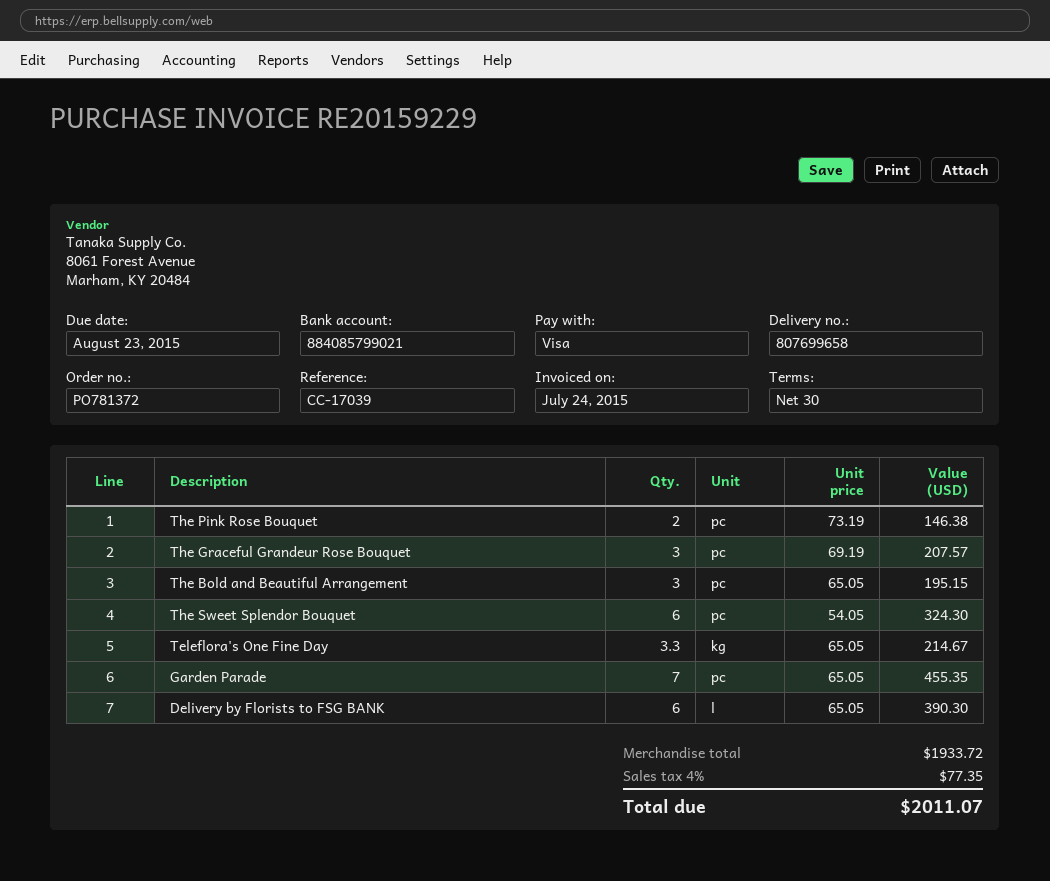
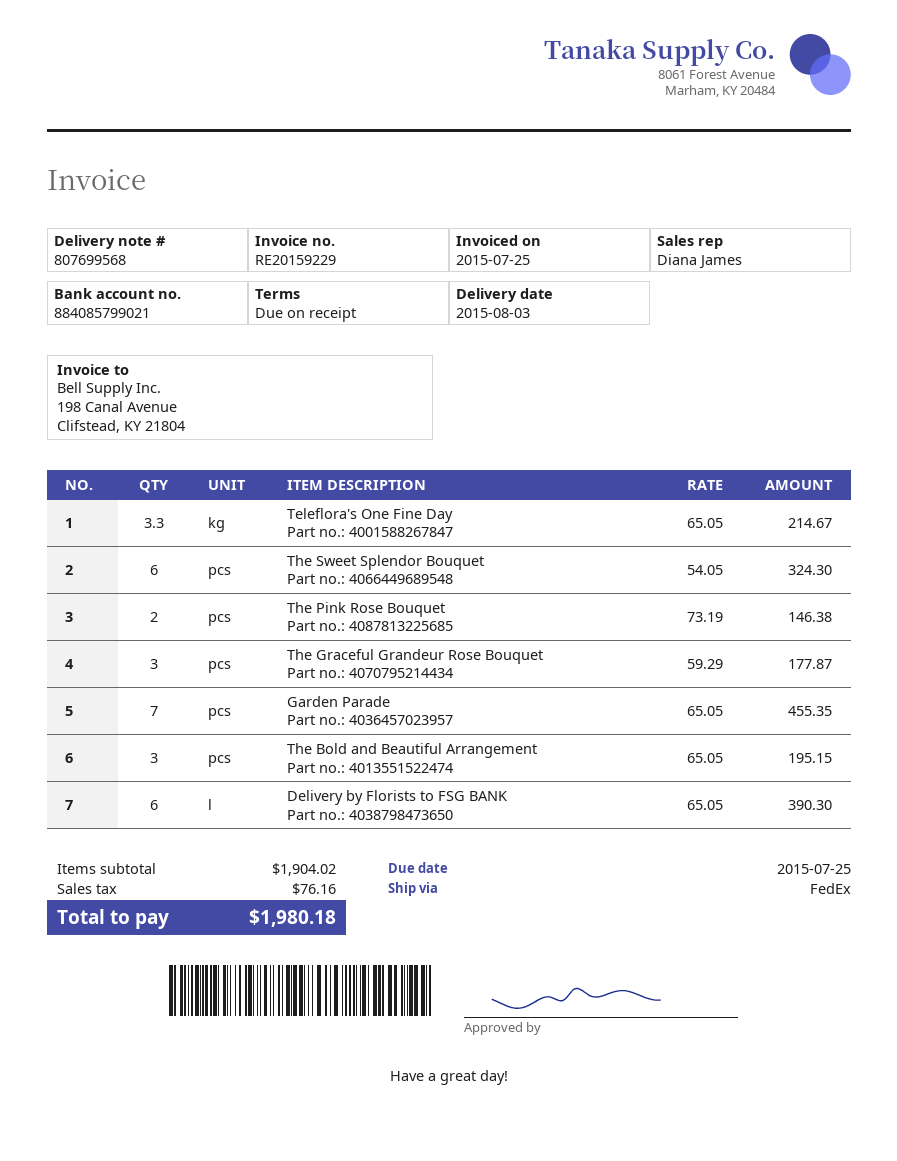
delivery note number: 807699658 -> 807699568
invoice date: 2015-07-24 -> 2015-07-25
payment terms: 30 days -> on receipt
due date: 2015-08-23 -> 2015-07-25
The Graceful Grandeur Rose Bouquet: 3 x 69.19 = 207.57 -> 3 x 59.29 = 177.87
subtotal: 1933.72 -> 1904.02
tax: 77.35 -> 76.16
total: 2011.07 -> 1980.18

